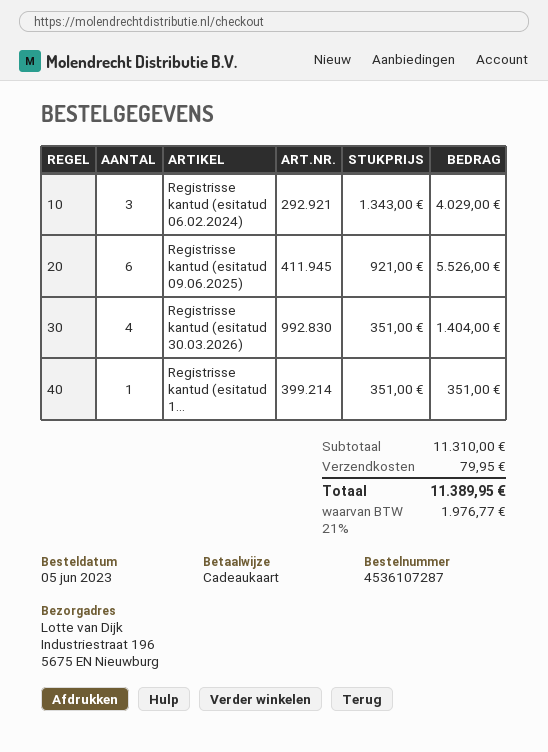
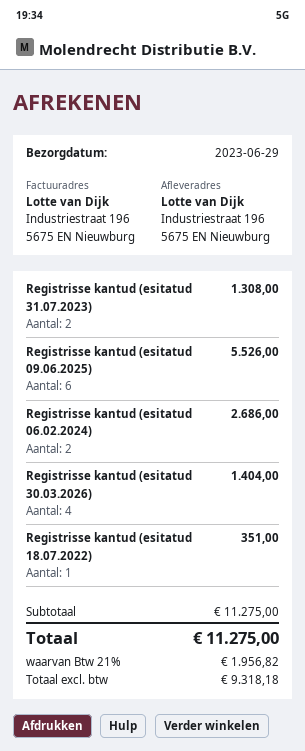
Registrisse kantud (esitatud 06.02.2024): 3 for 4029.00 -> 2 for 2686.00
Registrisse kantud (esitatud 31.07.2023): none -> 2 for 1308.00
subtotal: 11310.00 -> 11275.00
shipping: 79.95 -> none
tax: 21% = 1976.77 -> 21% = 1956.82
total: 11389.95 -> 11275.00

